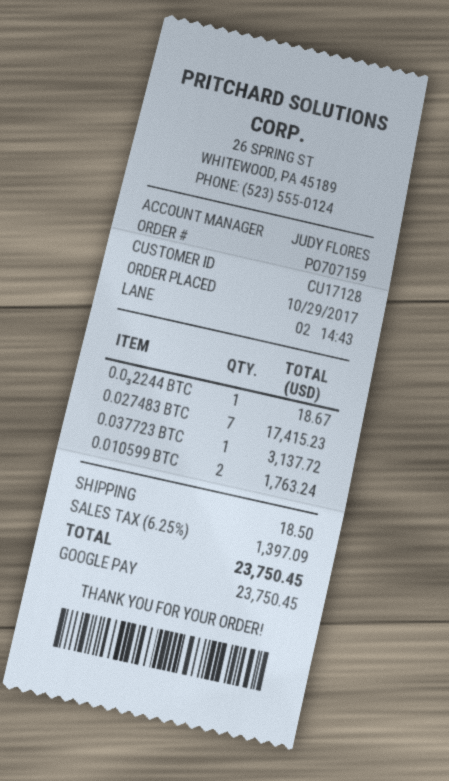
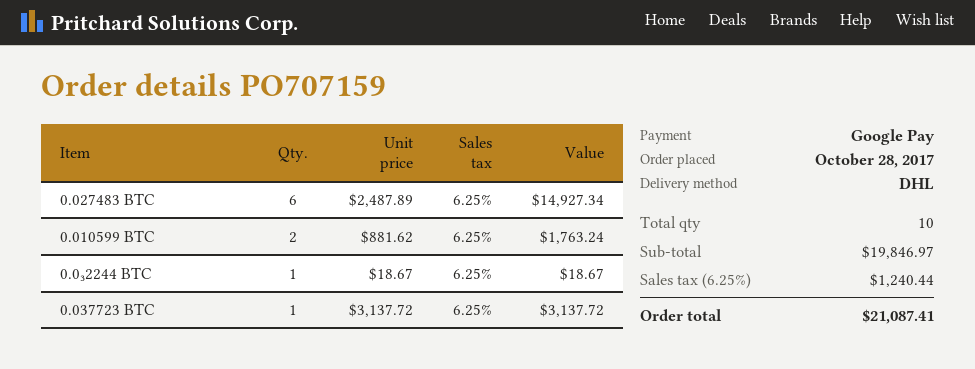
order date: 2017-10-29 -> 2017-10-28
0.027483 BTC: 7 for 17415.23 -> 6 for 14927.34
shipping: 18.50 -> none
tax: 6.25% = 1397.09 -> 6.25% = 1240.44
total: 23750.45 -> 21087.41

